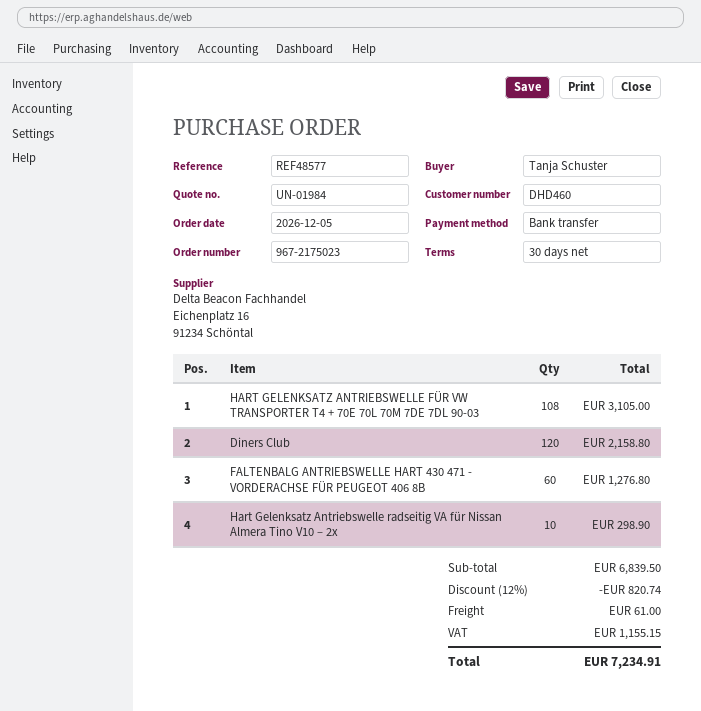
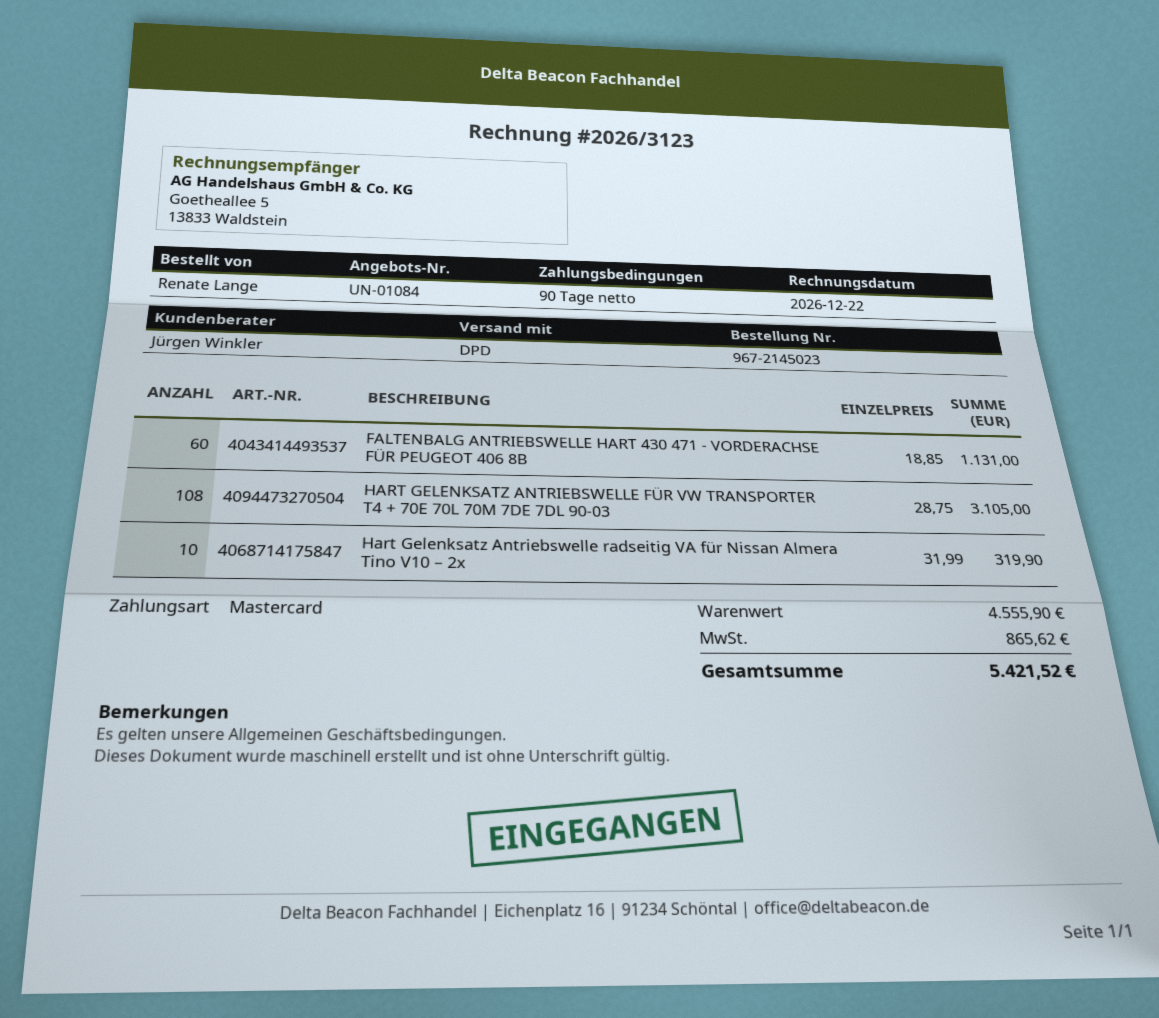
quote number: UN-01984 -> UN-01084
order number: 967-2175023 -> 967-2145023
payment terms: 30 days -> 90 days
ordered by: Tanja Schuster -> Renate Lange
payment method: bank transfer -> Mastercard
Diners Club: 120 for 2158.80 -> none
FALTENBALG ANTRIEBSWELLE HART 430 471 - VORDERACHSE FÜR PEUGEOT 406 8B: 60 for 1276.80 -> 60 for 1131.00
Hart Gelenksatz Antriebswelle radseitig VA für Nissan Almera Tino V10 – 2x: 10 for 298.90 -> 10 for 319.90
subtotal: 6839.50 -> 4555.90
discount: 12% = 820.74 -> none
shipping: 61.00 -> none
tax: 1155.15 -> 865.62
total: 7234.91 -> 5421.52

